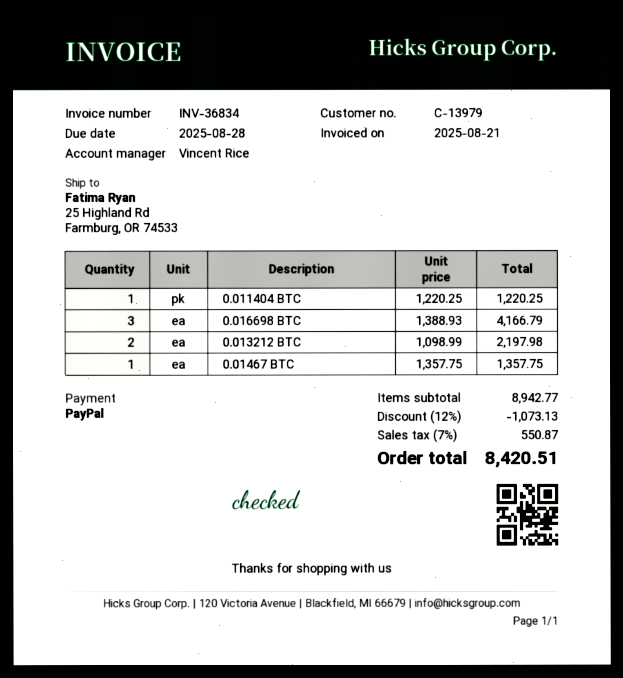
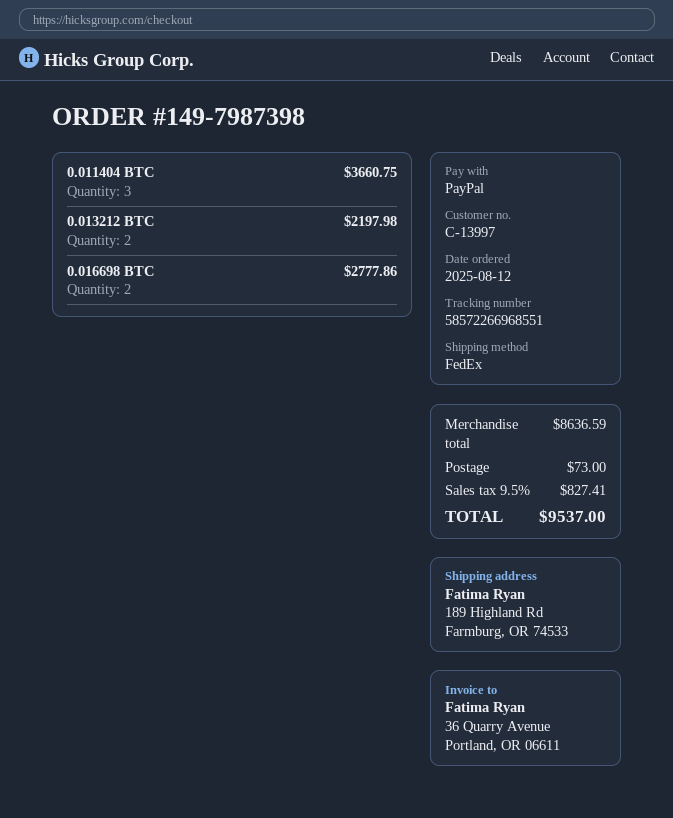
customer number: C-13979 -> C-13997
ship to: 25 Highland Rd, Farmburg, OR 74533 -> 189 Highland Rd, Farmburg, OR 74533
0.011404 BTC: 1 for 1220.25 -> 3 for 3660.75
0.016698 BTC: 3 for 4166.79 -> 2 for 2777.86
0.01467 BTC: 1 for 1357.75 -> none
subtotal: 8942.77 -> 8636.59
discount: 12% = 1073.13 -> none
shipping: none -> 73.00
tax: 7% = 550.87 -> 9.5% = 827.41
total: 8420.51 -> 9537.00

